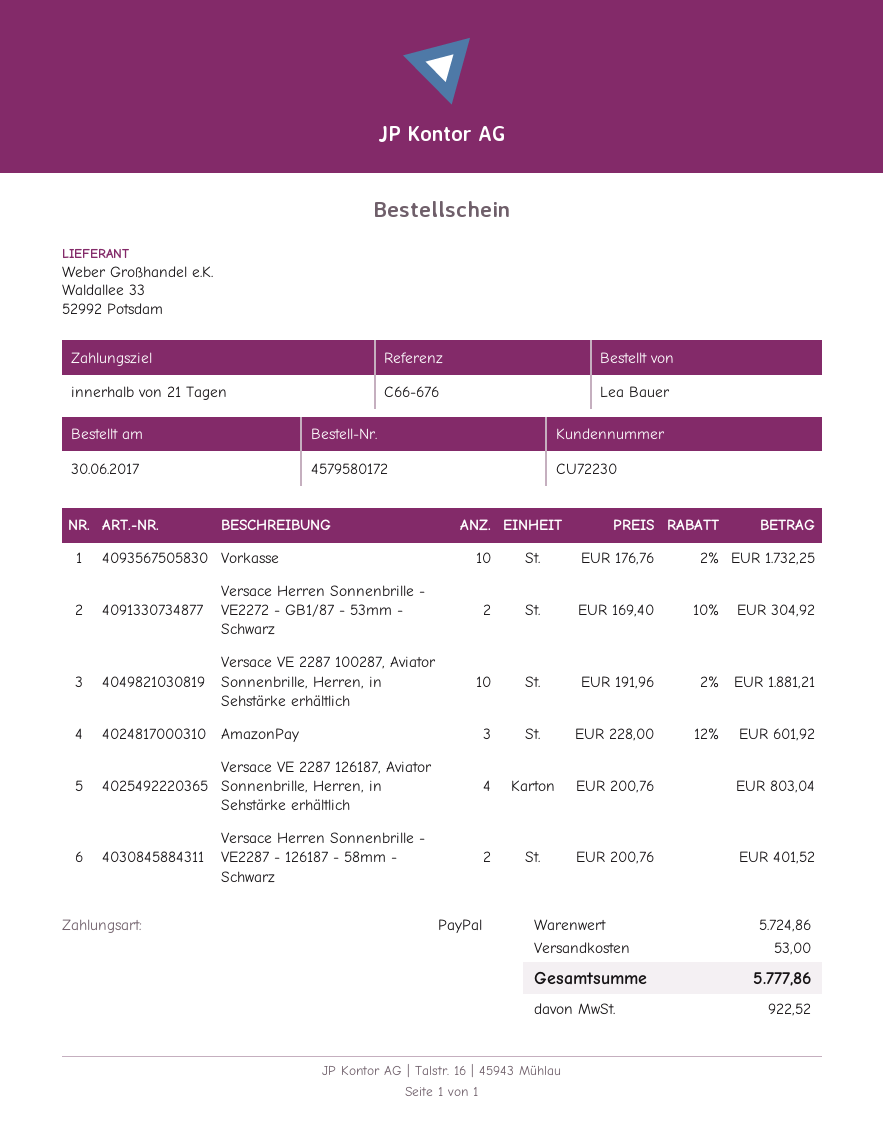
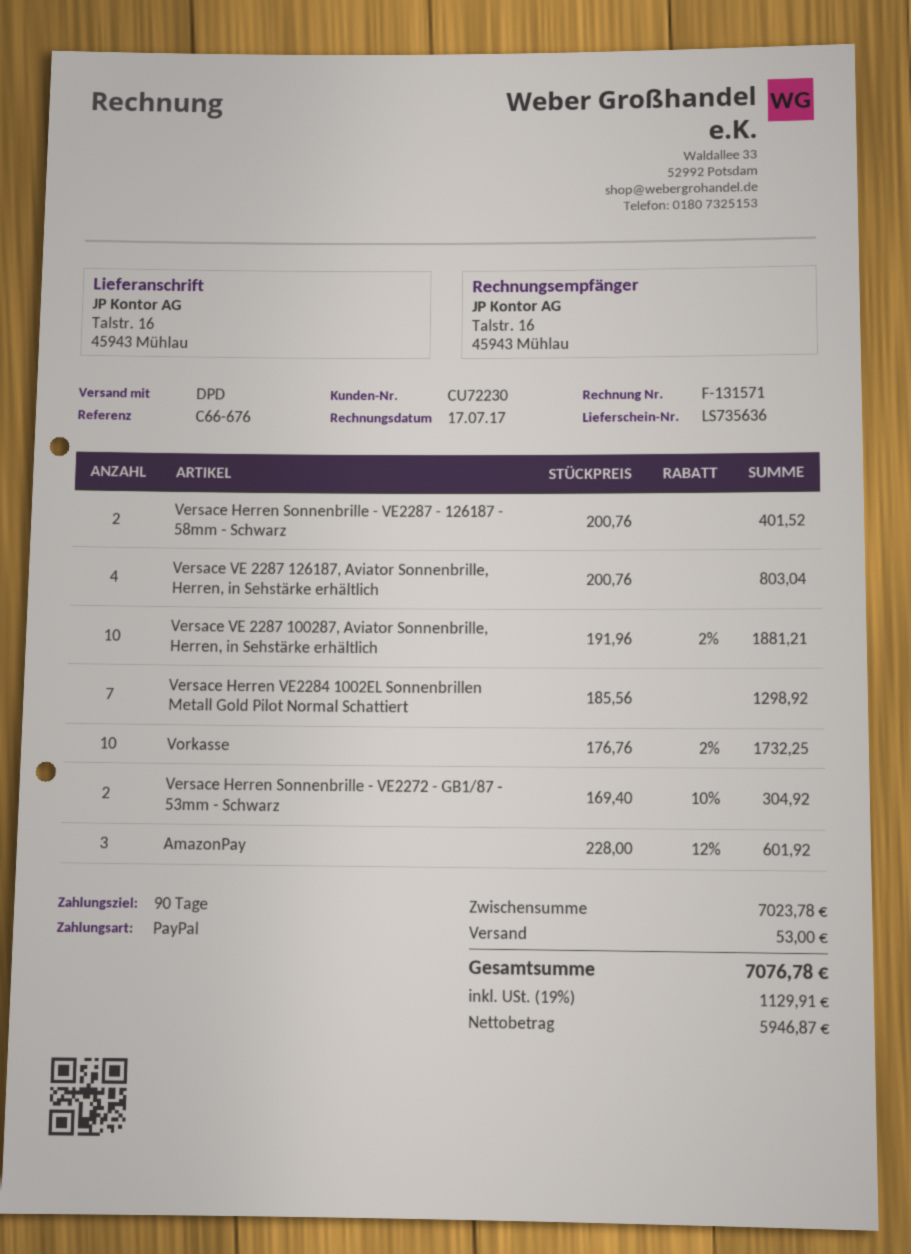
payment terms: 21 days -> 90 days
Versace Herren VE2284 1002EL Sonnenbrillen Metall Gold Pilot Normal Schattiert: none -> 7 x 185.56 = 1298.92
subtotal: 5724.86 -> 7023.78
tax: 922.52 -> 1129.91
total: 5777.86 -> 7076.78

